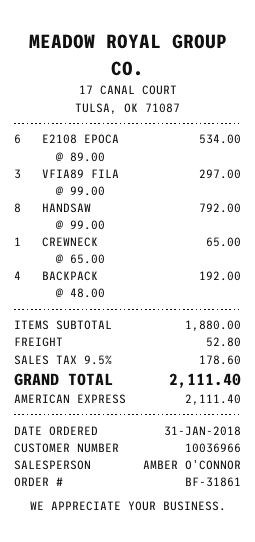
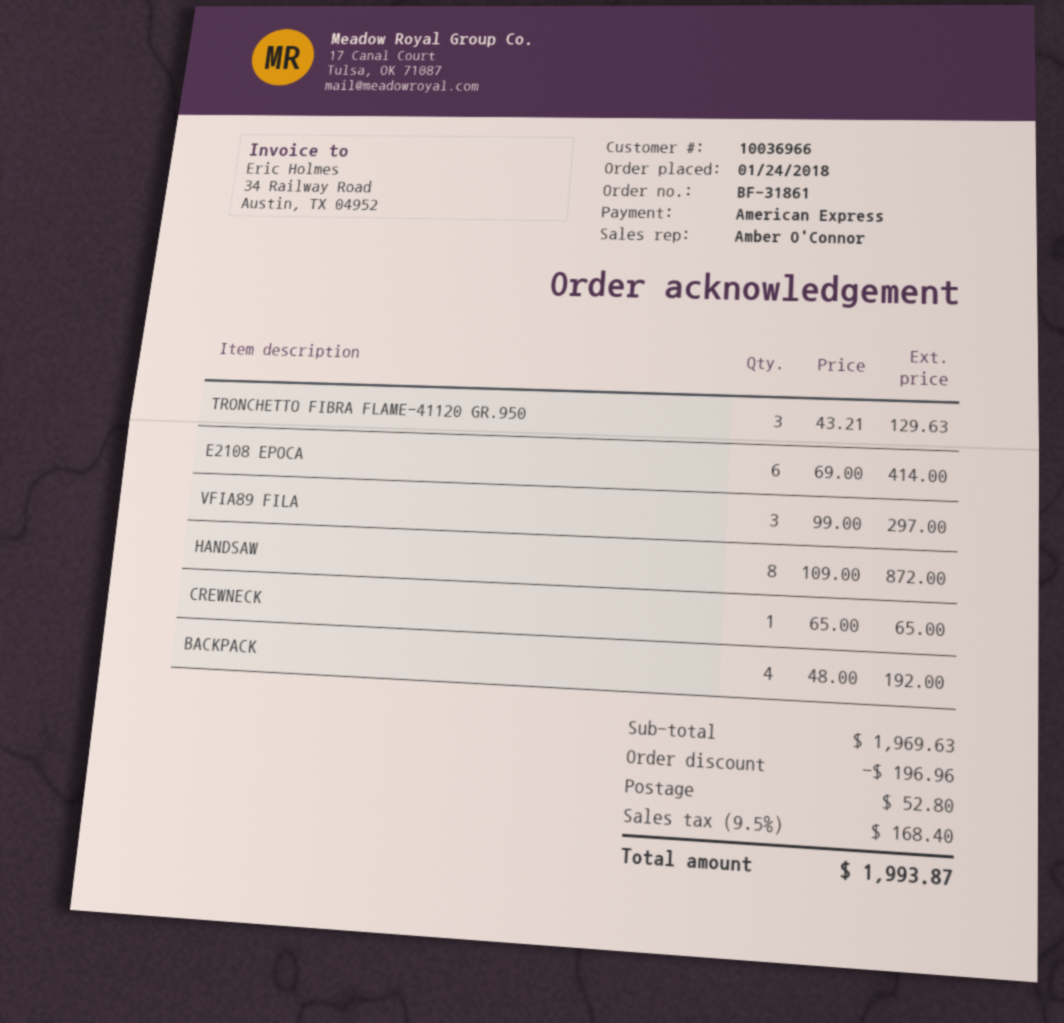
order date: 2018-01-31 -> 2018-01-24
E2108 EPOCA: 6 x 89.00 = 534.00 -> 6 x 69.00 = 414.00
HANDSAW: 8 x 99.00 = 792.00 -> 8 x 109.00 = 872.00
TRONCHETTO FIBRA FLAME-41120 GR.950: none -> 3 x 43.21 = 129.63
subtotal: 1880.00 -> 1969.63
discount: none -> 196.96
tax: 9.5% = 178.60 -> 9.5% = 168.40
total: 2111.40 -> 1993.87

